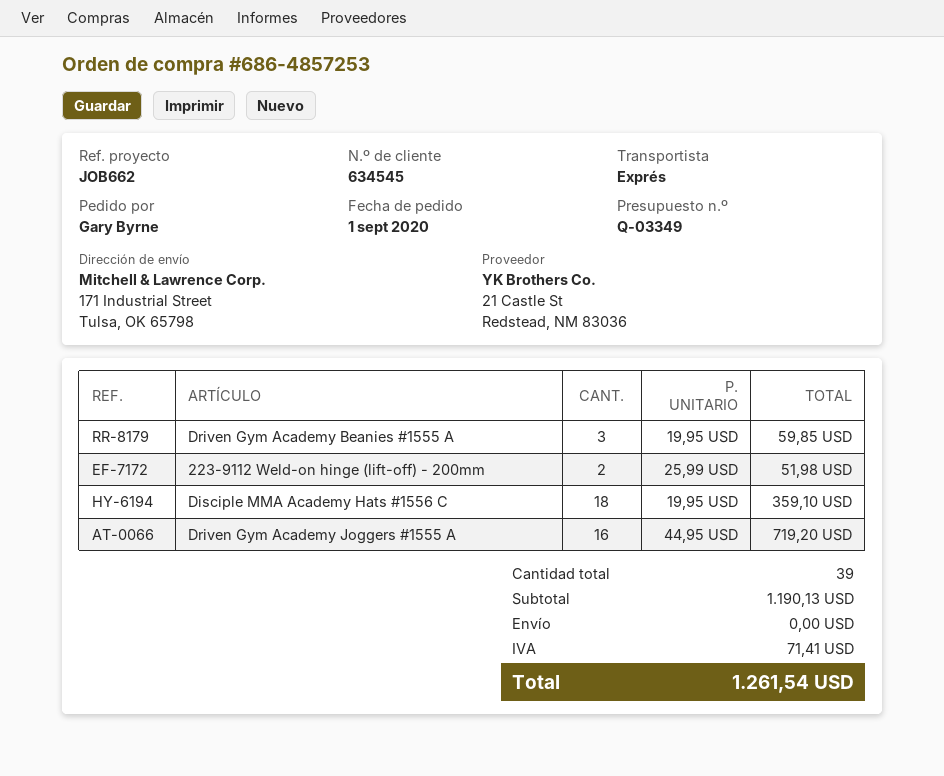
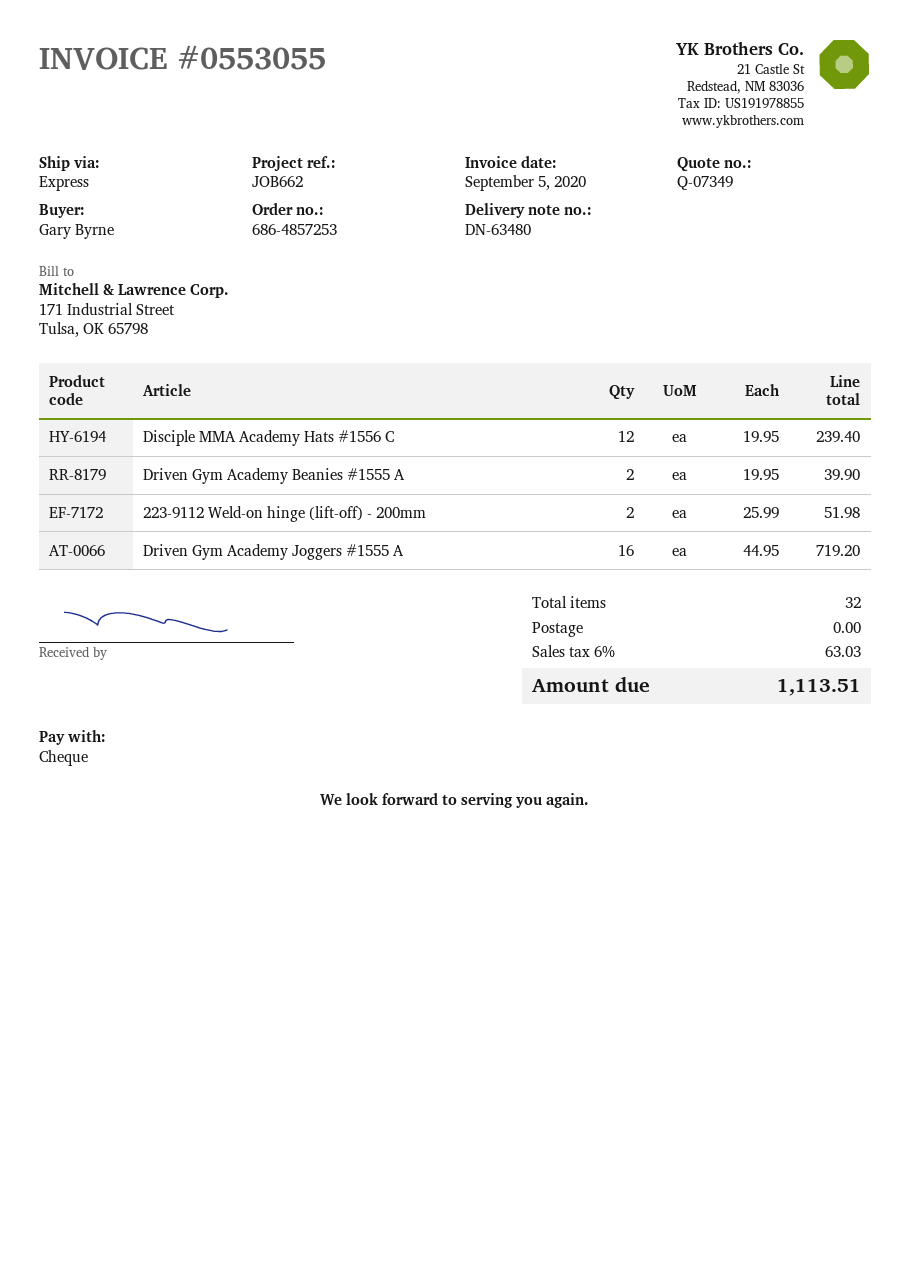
quote number: Q-03349 -> Q-07349
Driven Gym Academy Beanies #1555 A: 3 x 19.95 = 59.85 -> 2 x 19.95 = 39.90
Disciple MMA Academy Hats #1556 C: 18 x 19.95 = 359.10 -> 12 x 19.95 = 239.40
total quantity: 39 -> 32
tax: 71.41 -> 63.03
total: 1261.54 -> 1113.51

